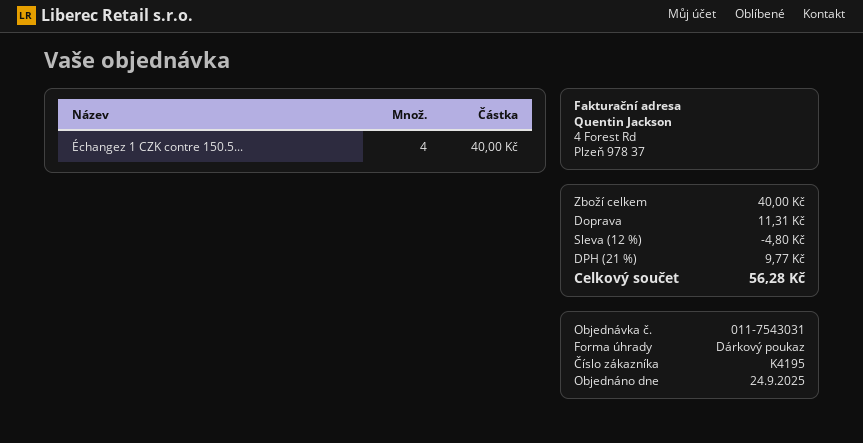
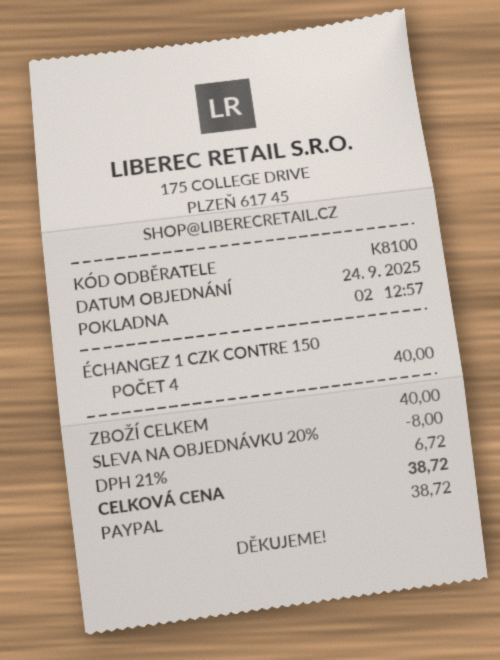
customer number: K4195 -> K8100
payment method: gift card -> PayPal
discount: 12% = 4.80 -> 20% = 8.00
shipping: 11.31 -> none
tax: 21% = 9.77 -> 21% = 6.72
total: 56.28 -> 38.72

